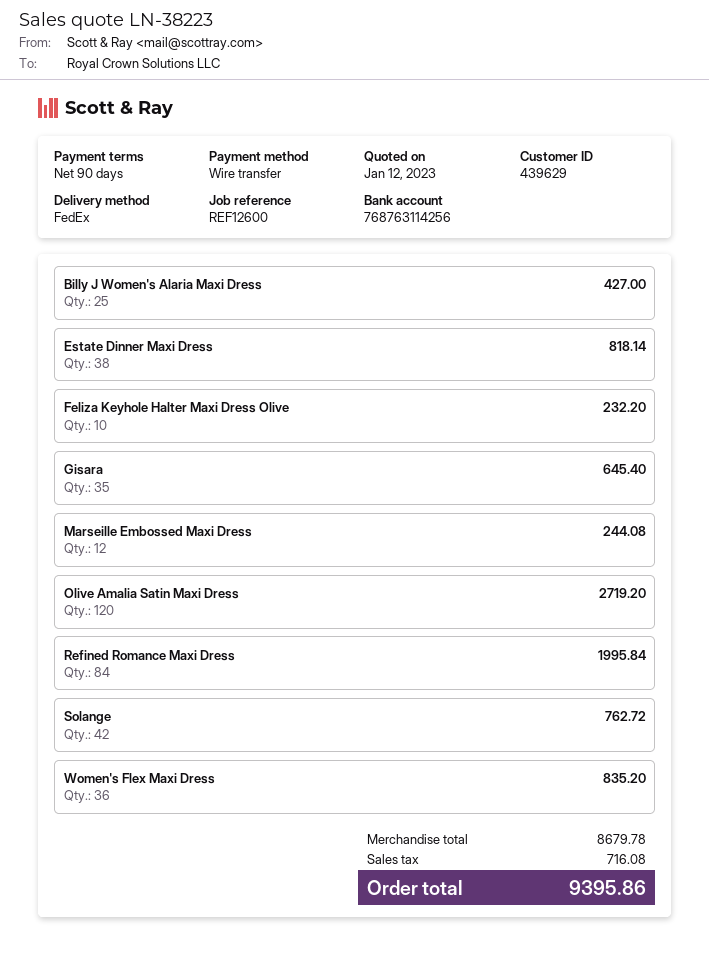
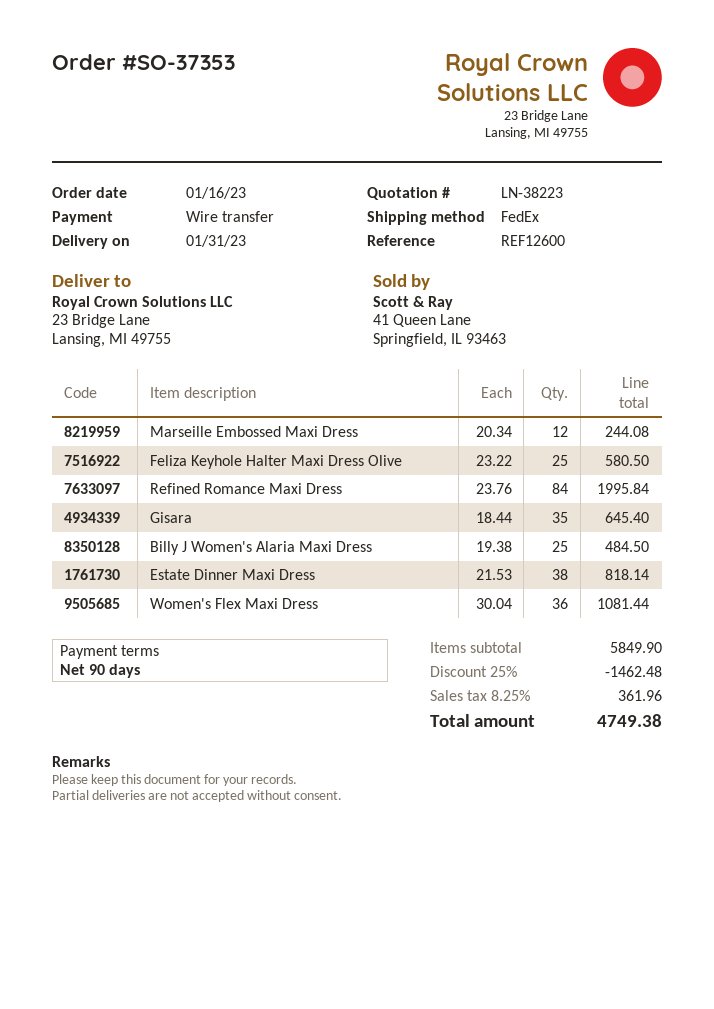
Billy J Women's Alaria Maxi Dress: 25 for 427.00 -> 25 for 484.50
Feliza Keyhole Halter Maxi Dress Olive: 10 for 232.20 -> 25 for 580.50
Olive Amalia Satin Maxi Dress: 120 for 2719.20 -> none
Solange: 42 for 762.72 -> none
Women's Flex Maxi Dress: 36 for 835.20 -> 36 for 1081.44
subtotal: 8679.78 -> 5849.90
discount: none -> 25% = 1462.48
tax: 716.08 -> 361.96
total: 9395.86 -> 4749.38

